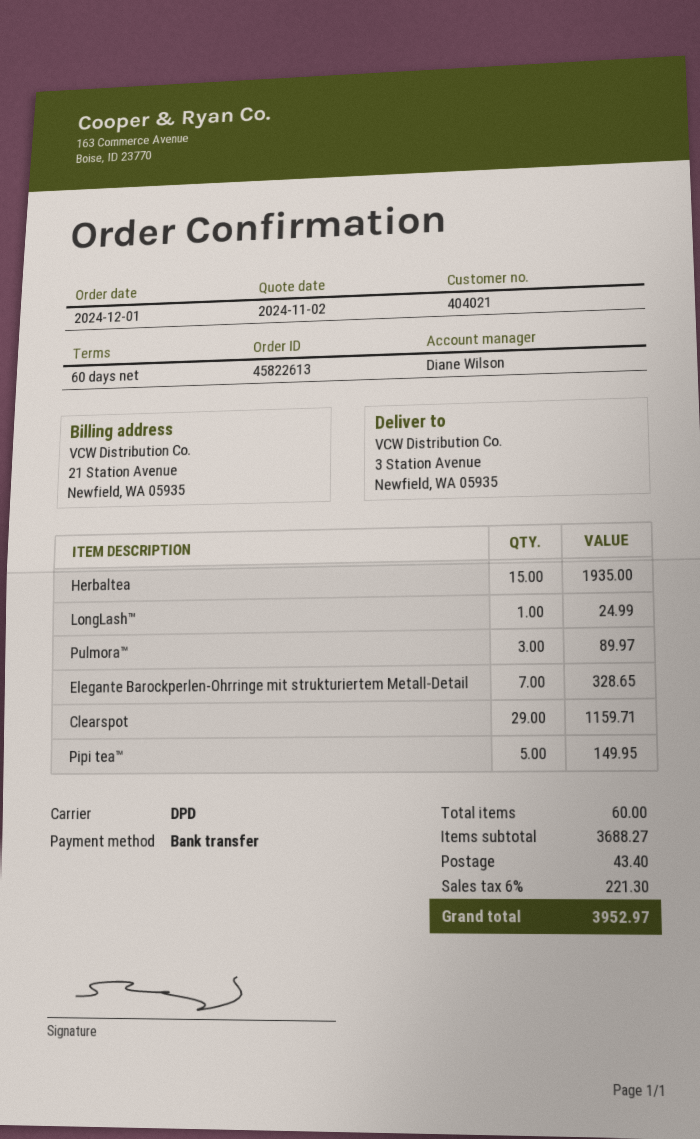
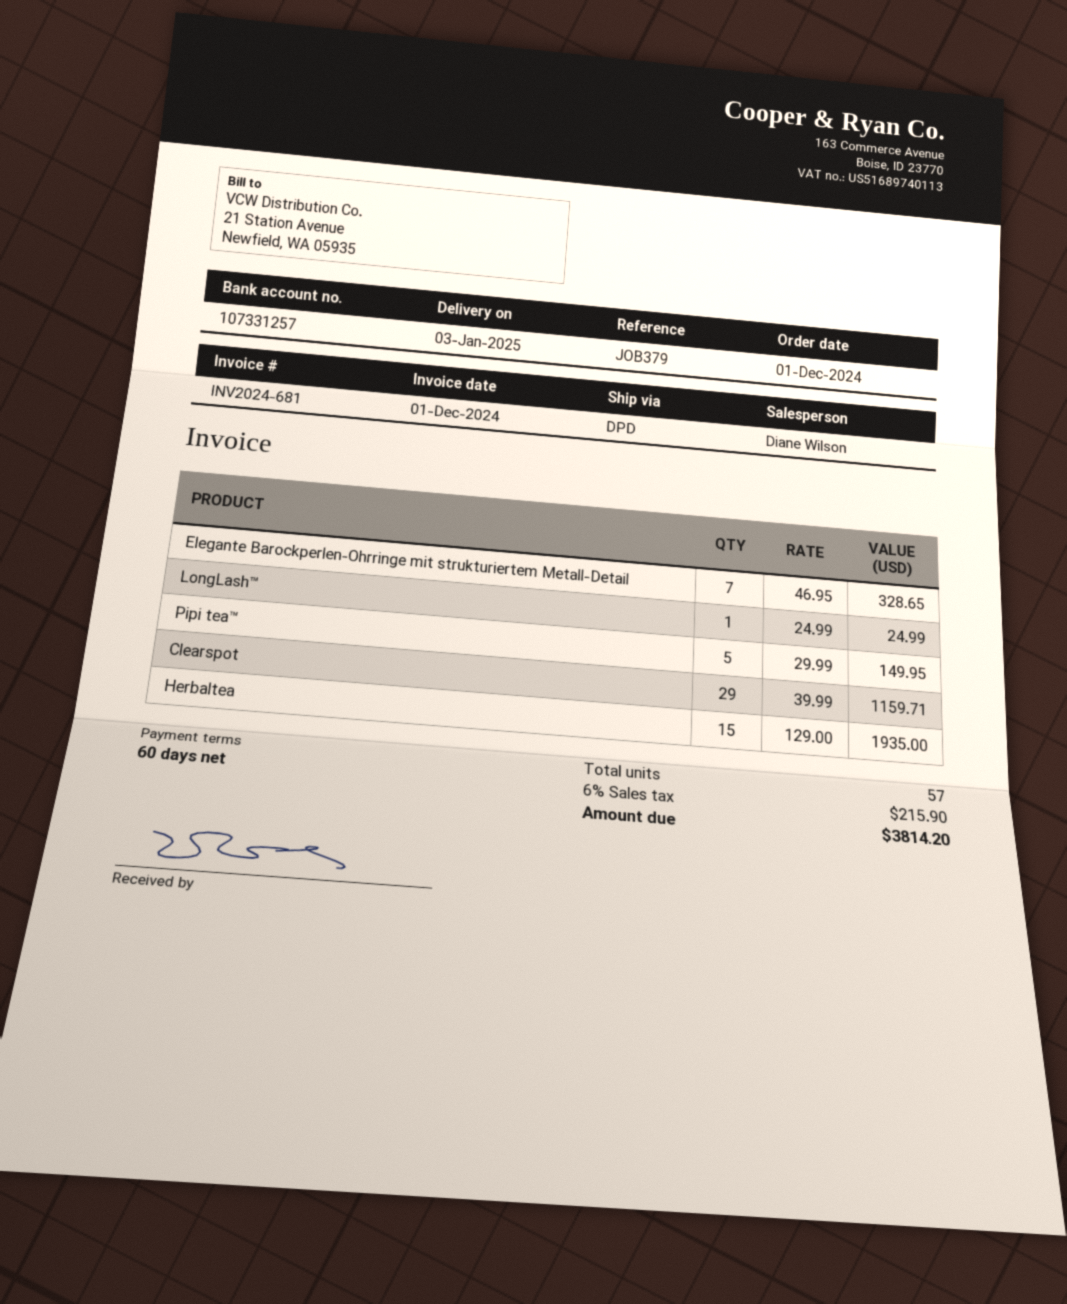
Pulmora™: 3 for 89.97 -> none
total quantity: 60 -> 57
shipping: 43.40 -> none
tax: 6% = 221.30 -> 6% = 215.90
total: 3952.97 -> 3814.20

